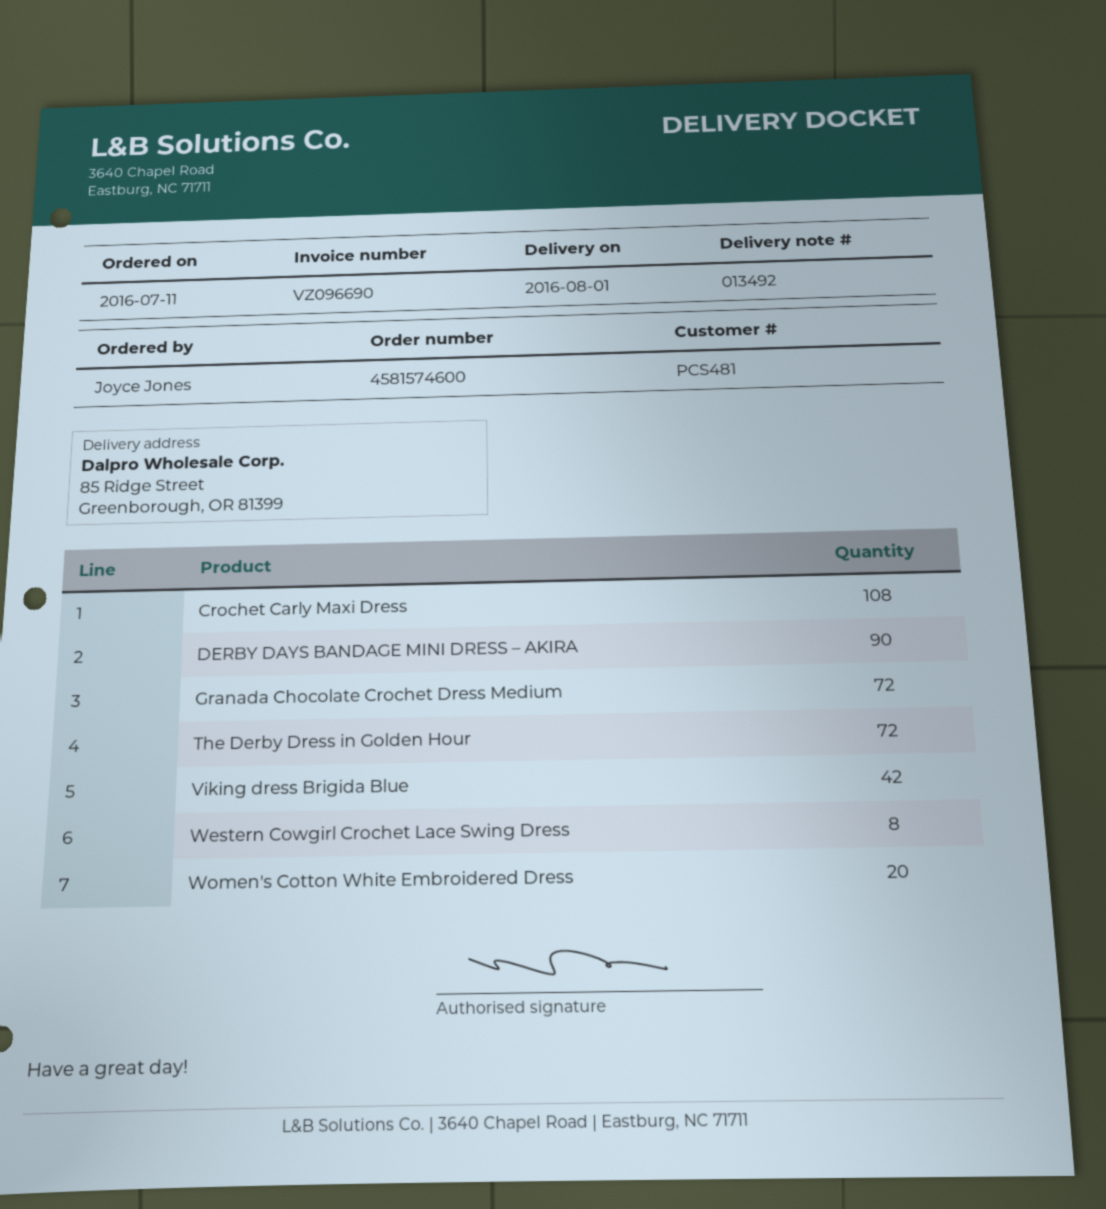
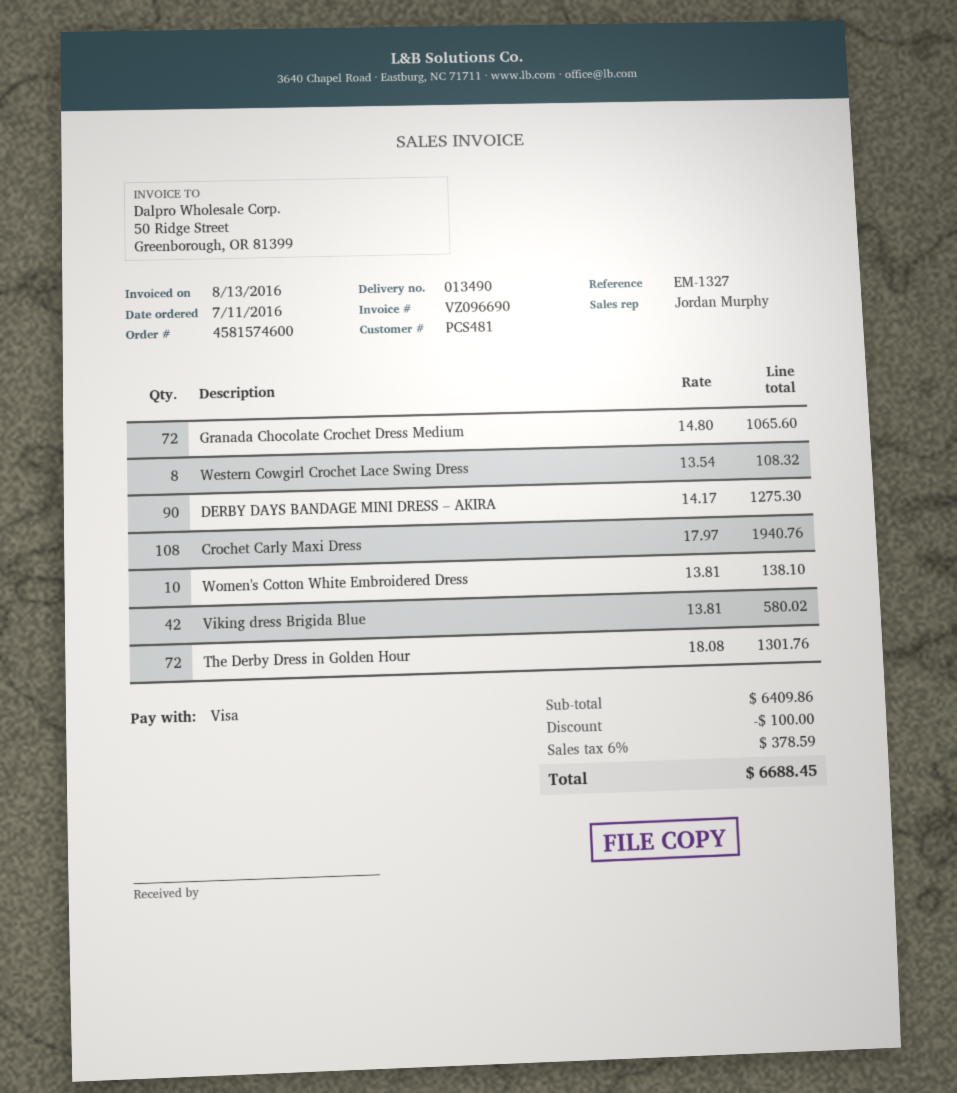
delivery note number: 013492 -> 013490
Women's Cotton White Embroidered Dress: 20 -> 10

